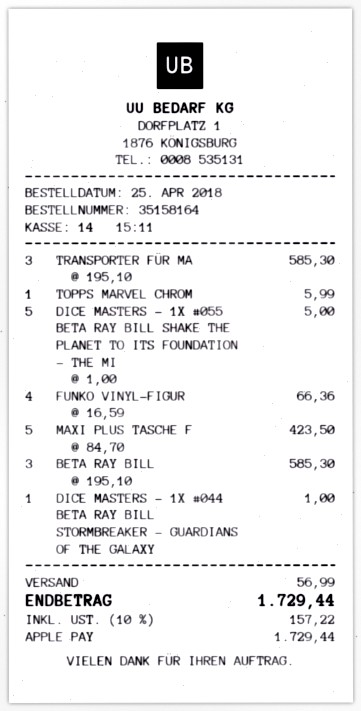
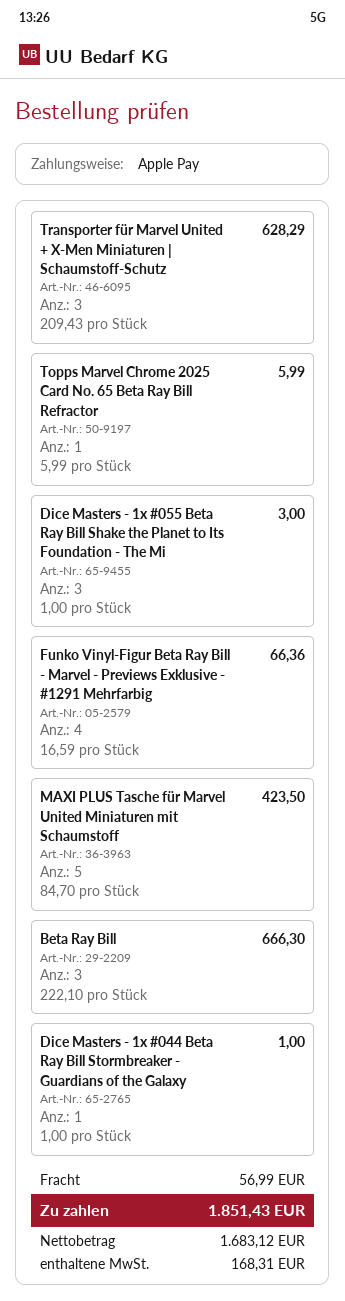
TRANSPORTER FÜR MA: 3 x 195.10 = 585.30 -> 3 x 209.43 = 628.29
DICE MASTERS - 1X #055 BETA RAY BILL SHAKE THE PLANET TO ITS FOUNDATION - THE MI: 5 x 1.00 = 5.00 -> 3 x 1.00 = 3.00
BETA RAY BILL: 3 x 195.10 = 585.30 -> 3 x 222.10 = 666.30
tax: 157.22 -> 168.31
total: 1729.44 -> 1851.43

